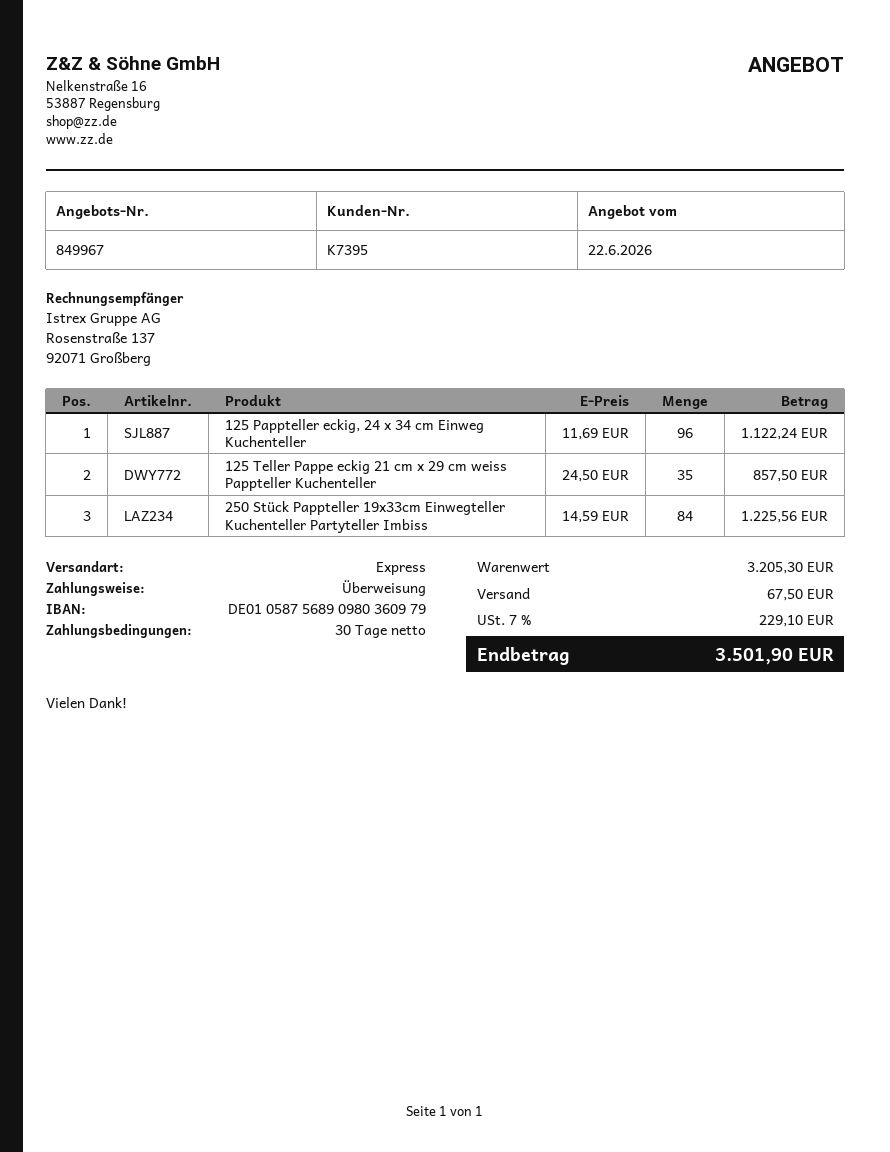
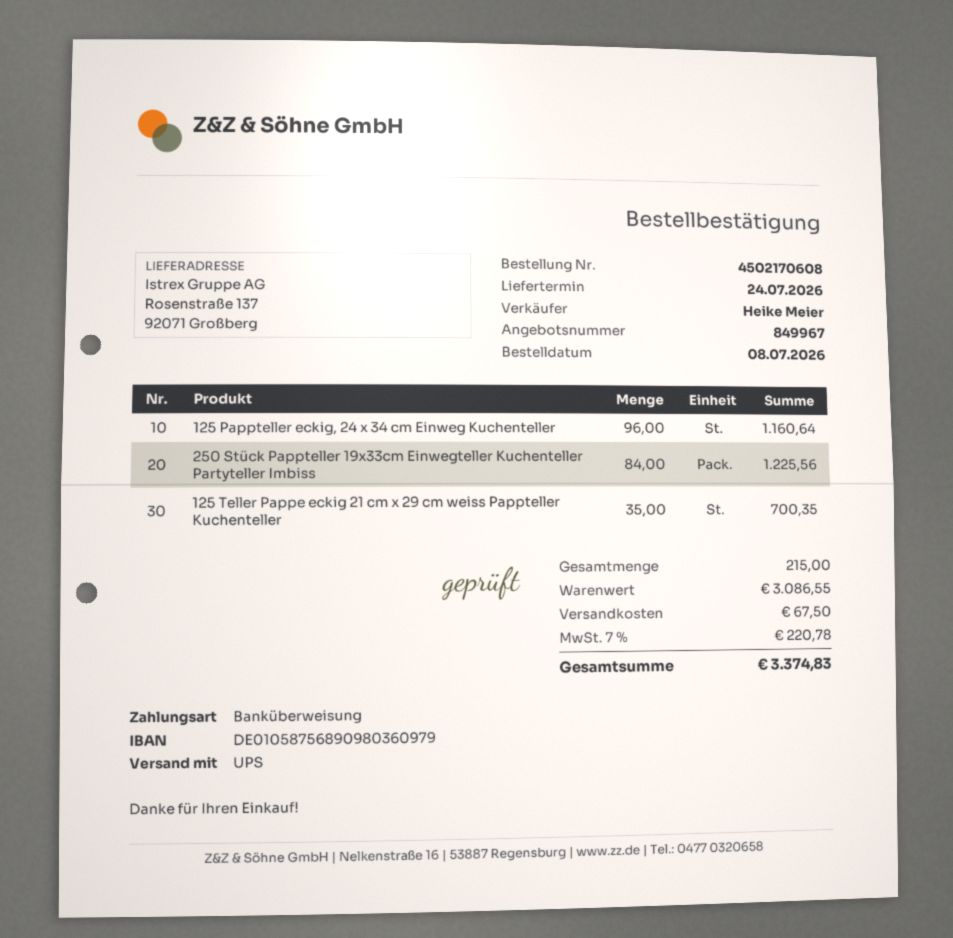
shipping method: express -> UPS
125 Pappteller eckig, 24 x 34 cm Einweg Kuchenteller: 96 for 1122.24 -> 96 for 1160.64
125 Teller Pappe eckig 21 cm x 29 cm weiss Pappteller Kuchenteller: 35 for 857.50 -> 35 for 700.35
subtotal: 3205.30 -> 3086.55
tax: 7% = 229.10 -> 7% = 220.78
total: 3501.90 -> 3374.83

